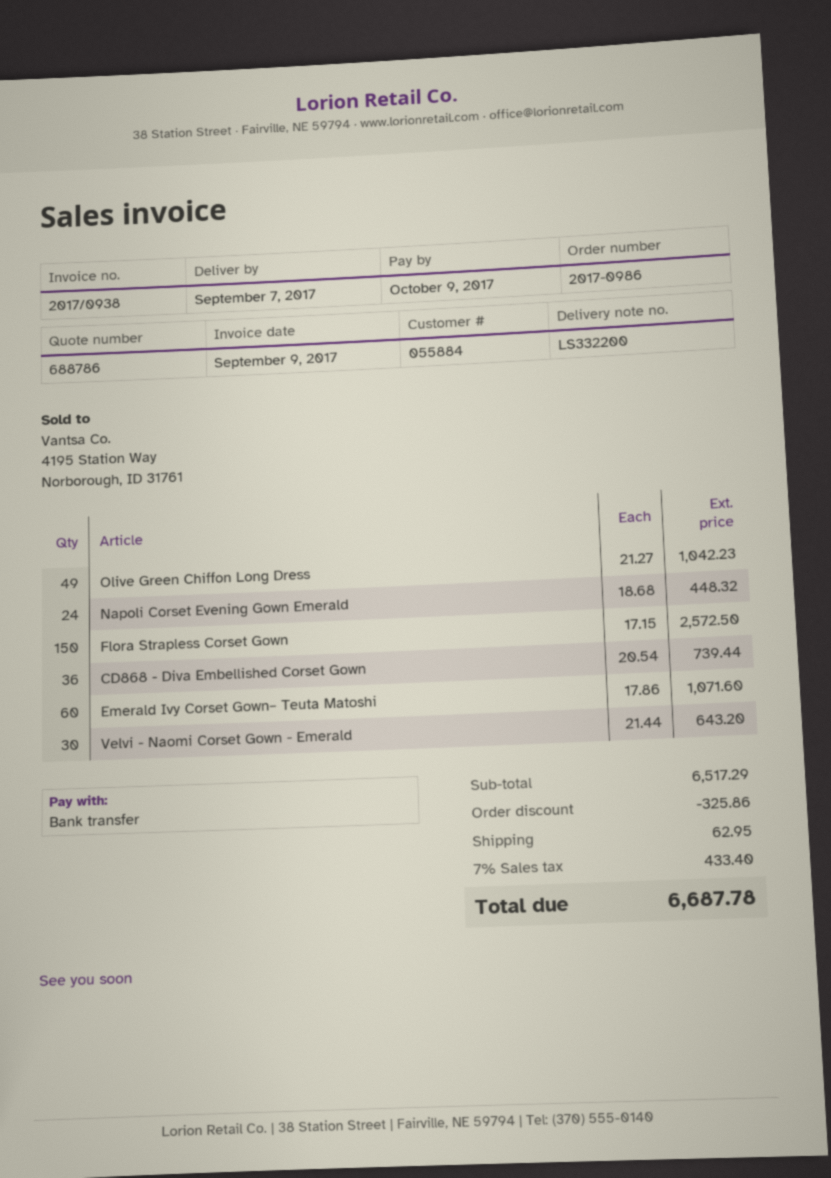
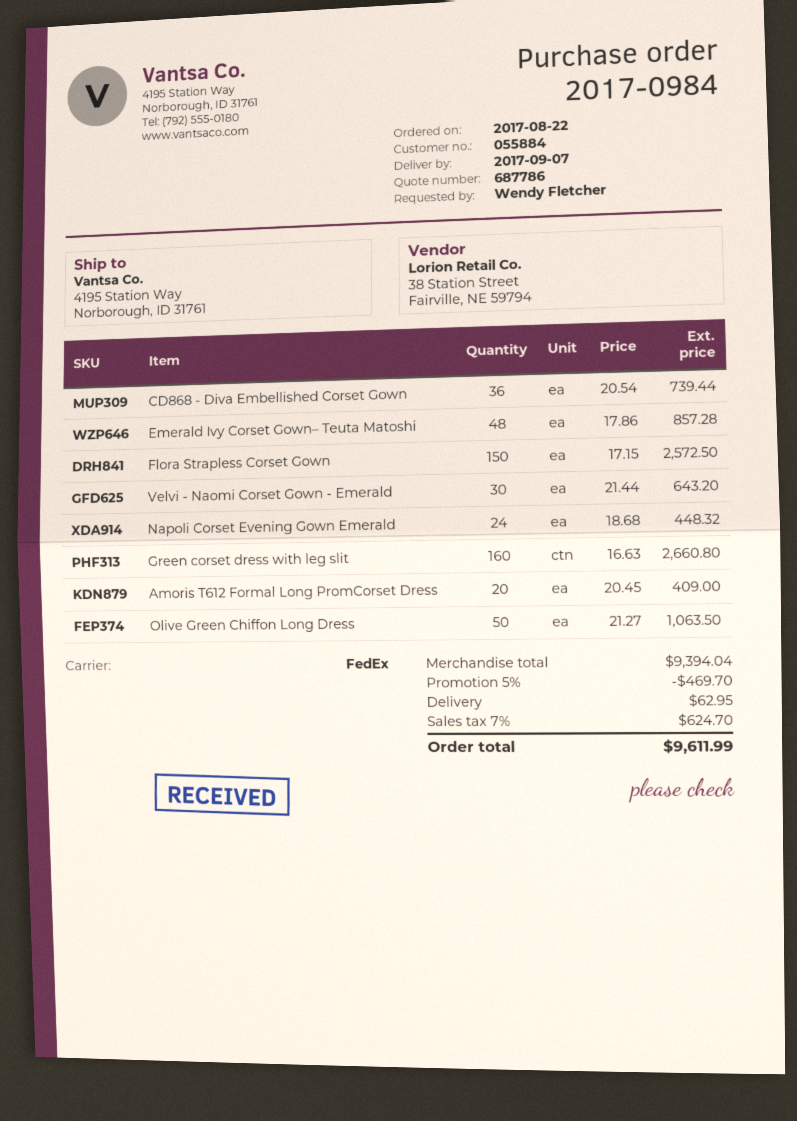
quote number: 688786 -> 687786
order number: 2017-0986 -> 2017-0984
Olive Green Chiffon Long Dress: 49 x 21.27 = 1042.23 -> 50 x 21.27 = 1063.50
Emerald Ivy Corset Gown– Teuta Matoshi: 60 x 17.86 = 1071.60 -> 48 x 17.86 = 857.28
Green corset dress with leg slit: none -> 160 x 16.63 = 2660.80
Amoris T612 Formal Long PromCorset Dress: none -> 20 x 20.45 = 409.00
subtotal: 6517.29 -> 9394.04
discount: 325.86 -> 469.70
tax: 7% = 433.40 -> 7% = 624.70
total: 6687.78 -> 9611.99

